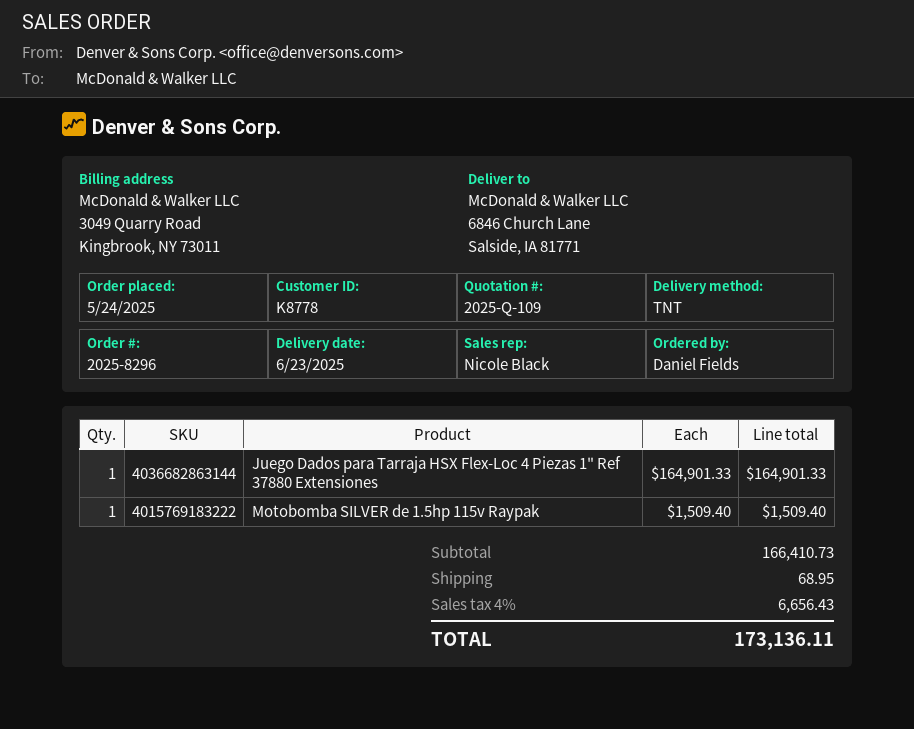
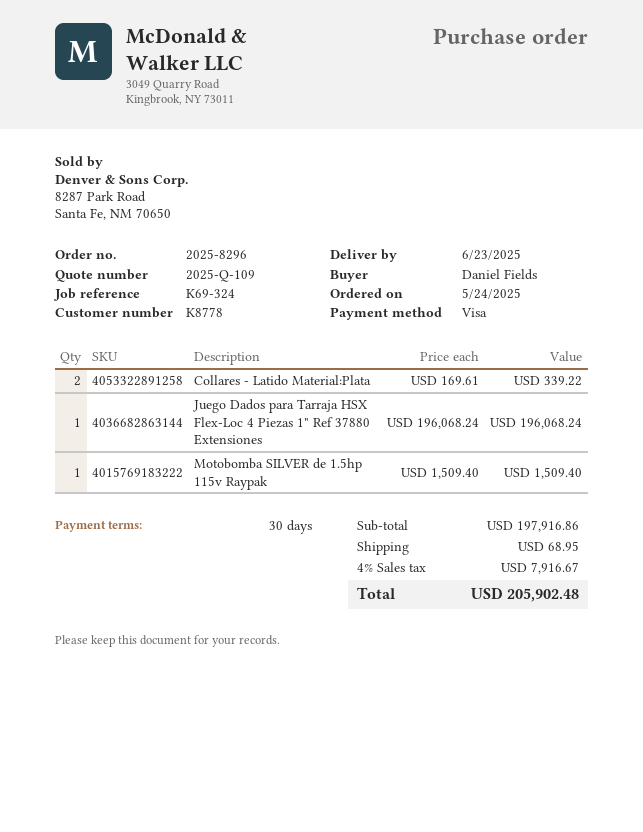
Juego Dados para Tarraja HSX Flex-Loc 4 Piezas 1" Ref 37880 Extensiones: 1 x 164901.33 = 164901.33 -> 1 x 196068.24 = 196068.24
Collares - Latido Material:Plata: none -> 2 x 169.61 = 339.22
subtotal: 166410.73 -> 197916.86
tax: 4% = 6656.43 -> 4% = 7916.67
total: 173136.11 -> 205902.48

